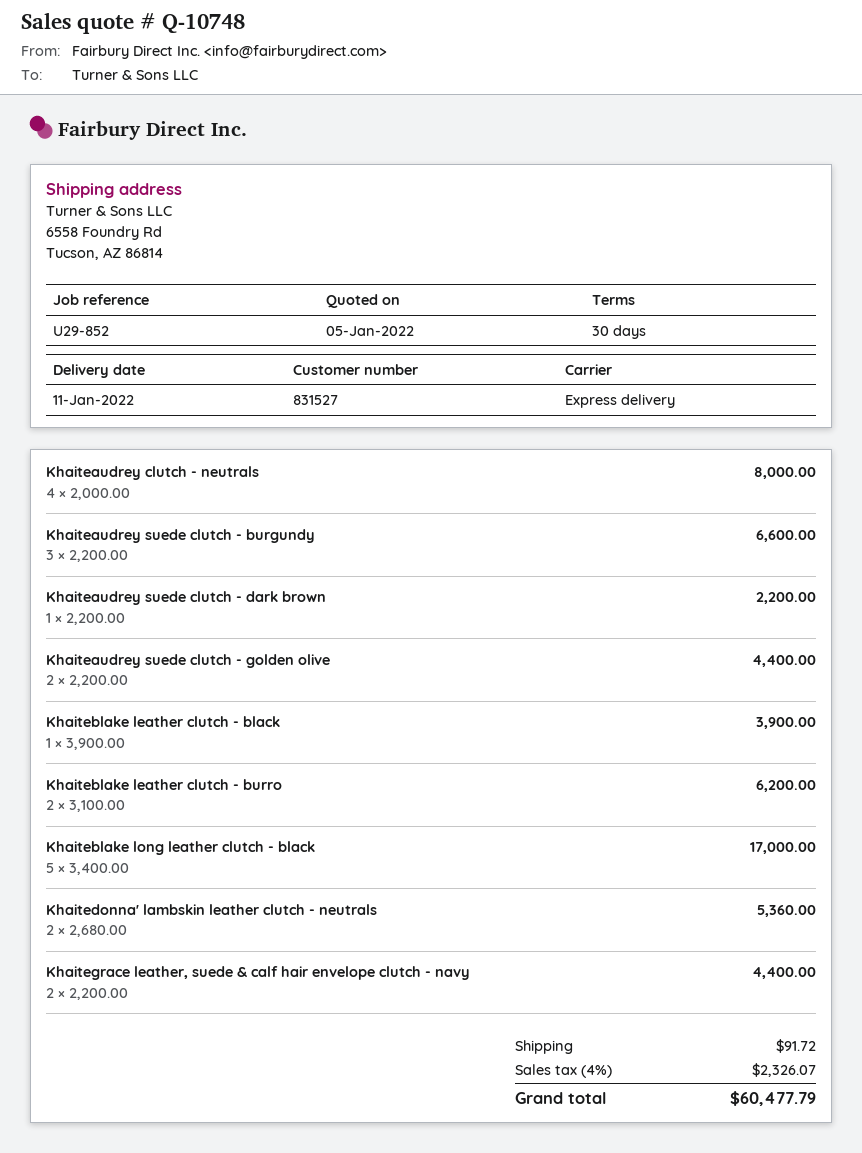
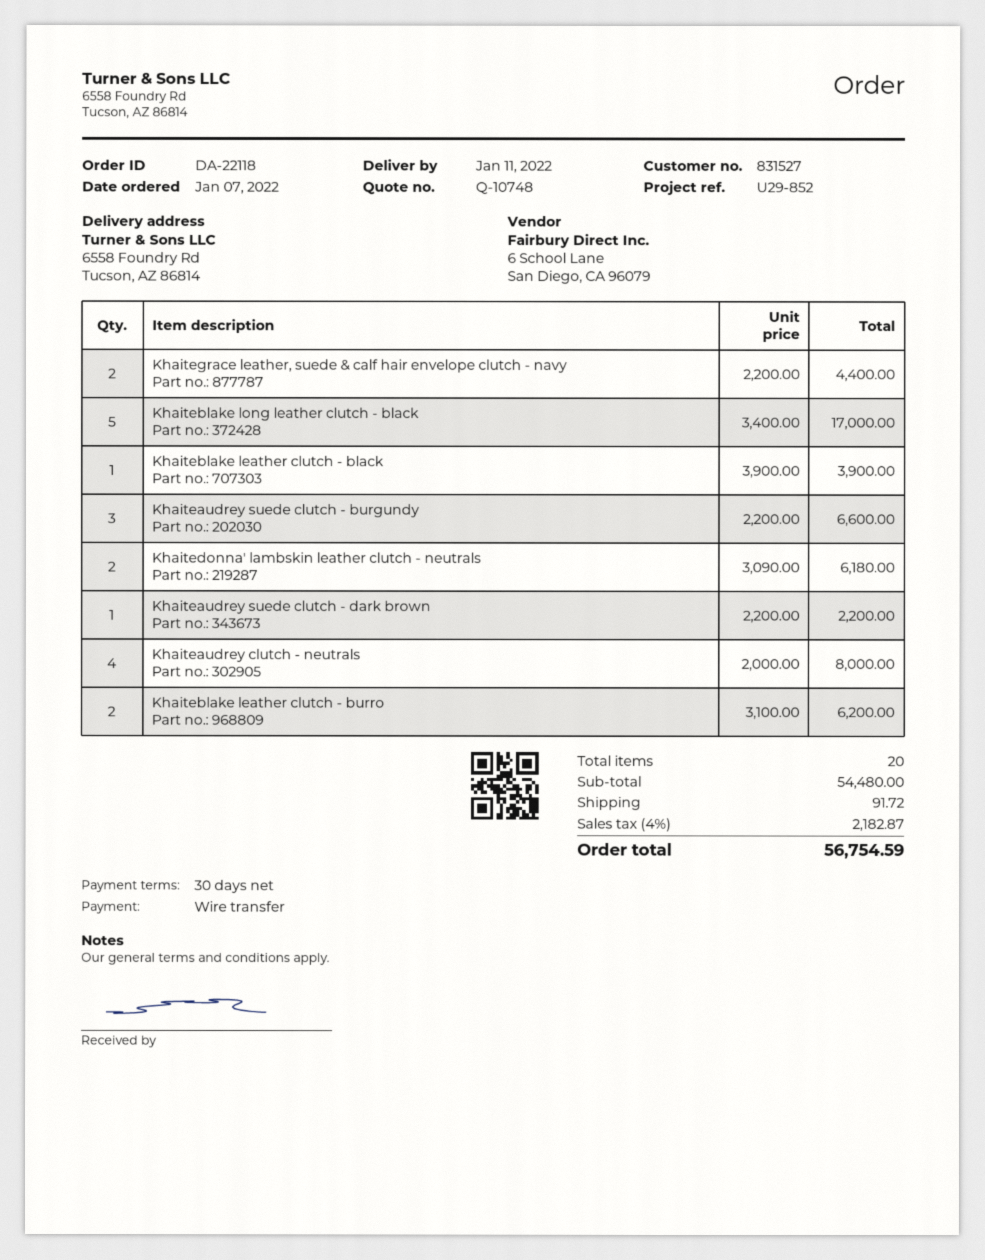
Khaiteaudrey suede clutch - golden olive: 2 x 2200.00 = 4400.00 -> none
Khaitedonna' lambskin leather clutch - neutrals: 2 x 2680.00 = 5360.00 -> 2 x 3090.00 = 6180.00
tax: 4% = 2326.07 -> 4% = 2182.87
total: 60477.79 -> 56754.59

